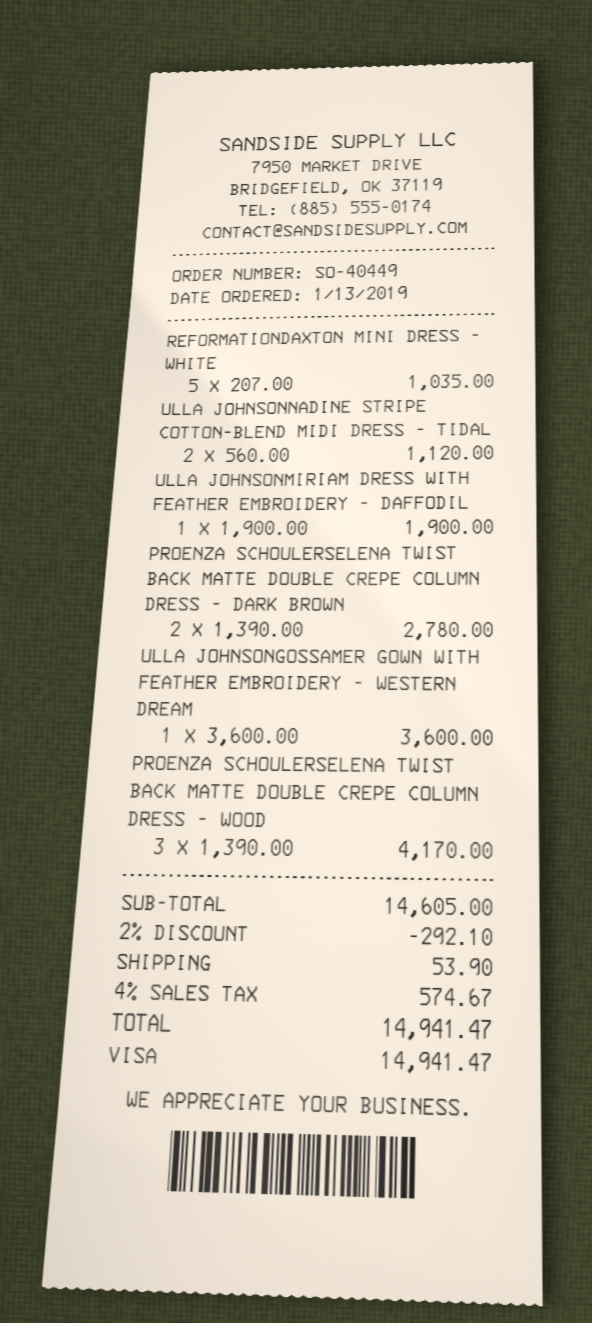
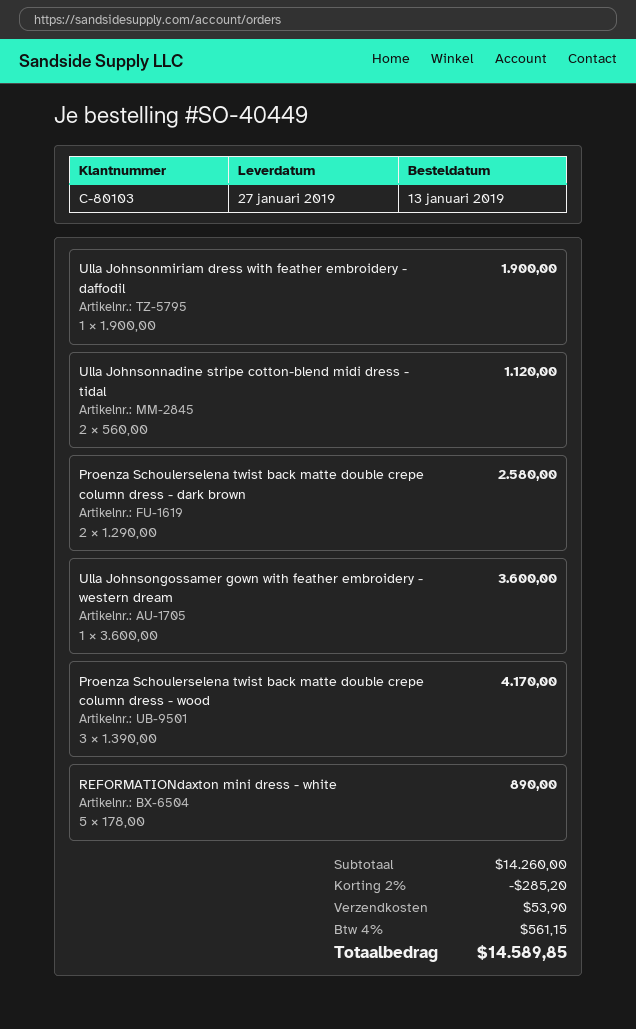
REFORMATIONDAXTON MINI DRESS - WHITE: 5 x 207.00 = 1035.00 -> 5 x 178.00 = 890.00
PROENZA SCHOULERSELENA TWIST BACK MATTE DOUBLE CREPE COLUMN DRESS - DARK BROWN: 2 x 1390.00 = 2780.00 -> 2 x 1290.00 = 2580.00
subtotal: 14605.00 -> 14260.00
discount: 2% = 292.10 -> 2% = 285.20
tax: 4% = 574.67 -> 4% = 561.15
total: 14941.47 -> 14589.85

